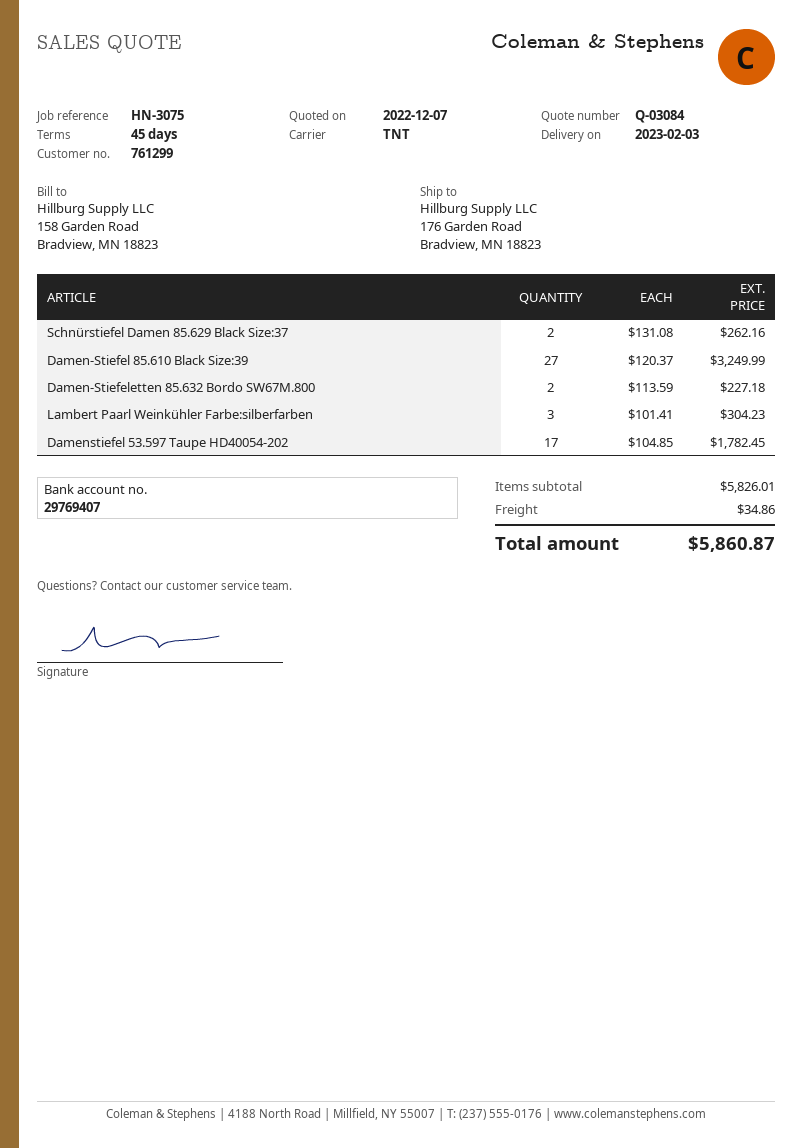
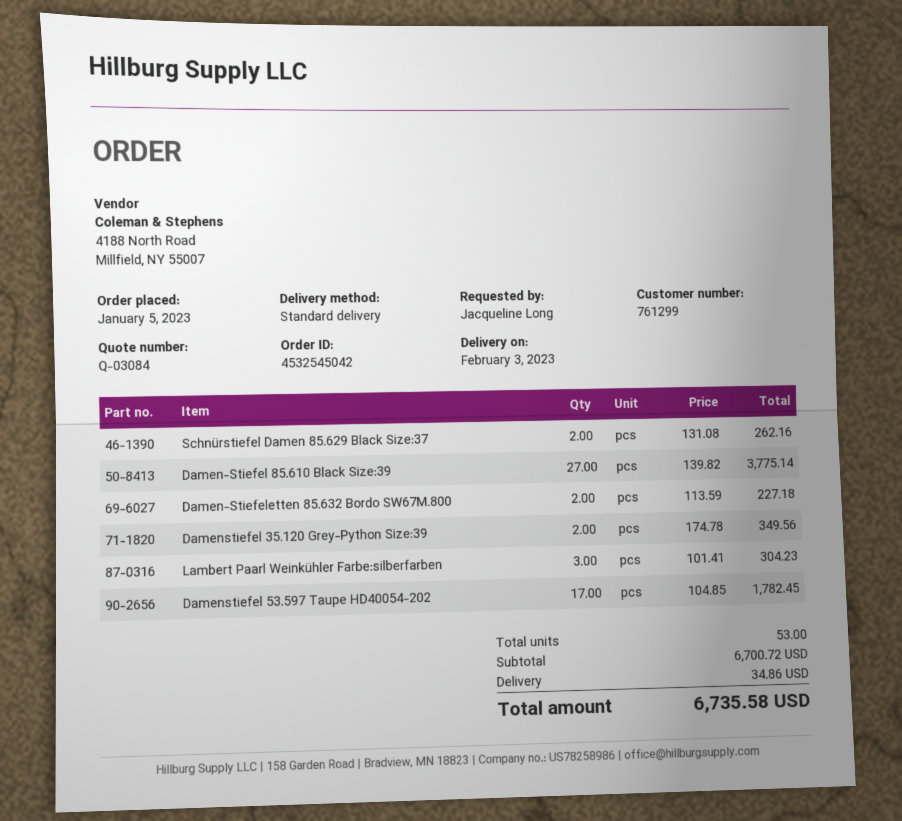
shipping method: TNT -> standard
Damen-Stiefel 85.610 Black Size:39: 27 x 120.37 = 3249.99 -> 27 x 139.82 = 3775.14
Damenstiefel 35.120 Grey-Python Size:39: none -> 2 x 174.78 = 349.56
subtotal: 5826.01 -> 6700.72
total: 5860.87 -> 6735.58

